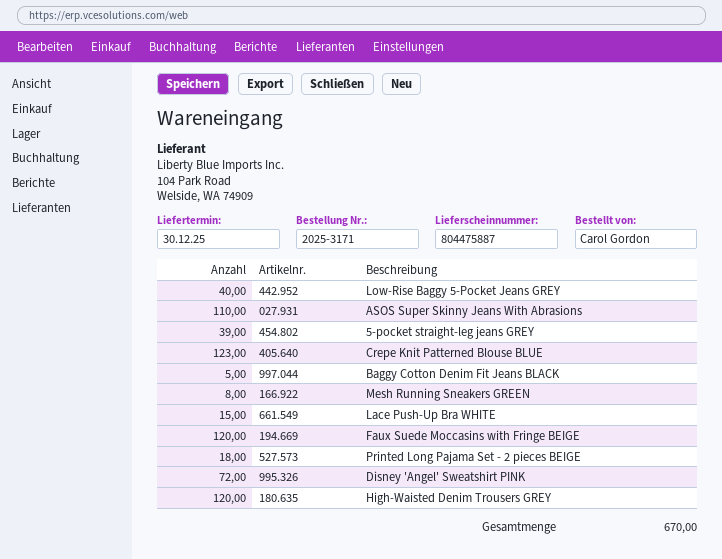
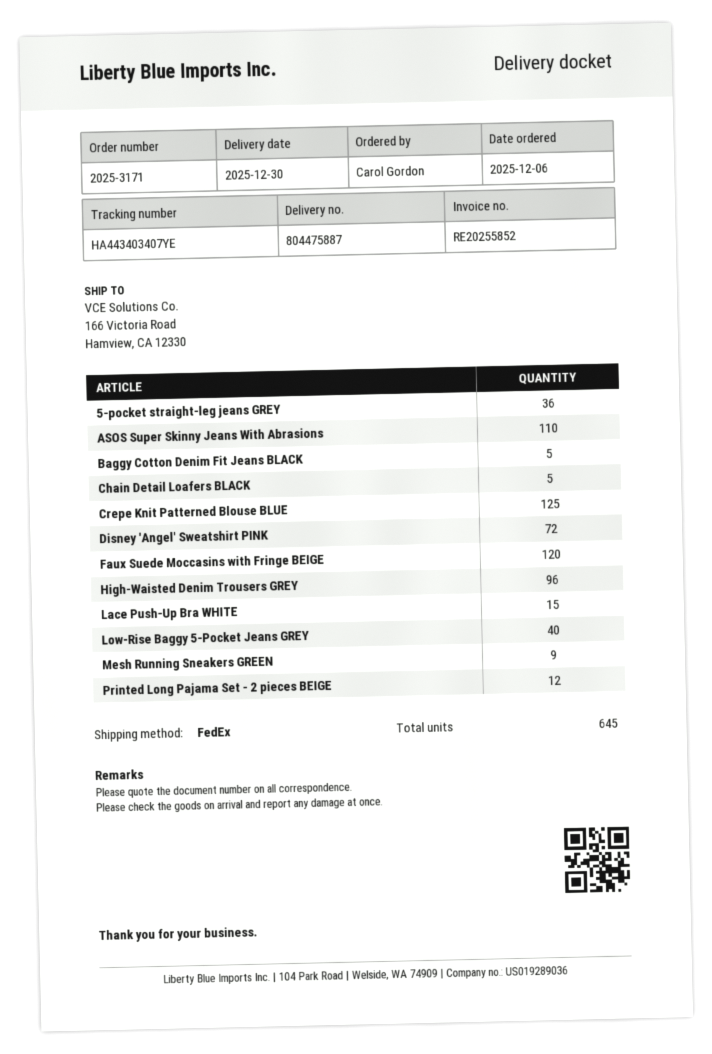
5-pocket straight-leg jeans GREY: 39 -> 36
Crepe Knit Patterned Blouse BLUE: 123 -> 125
Mesh Running Sneakers GREEN: 8 -> 9
Printed Long Pajama Set - 2 pieces BEIGE: 18 -> 12
High-Waisted Denim Trousers GREY: 120 -> 96
Chain Detail Loafers BLACK: none -> 5
total quantity: 670 -> 645

